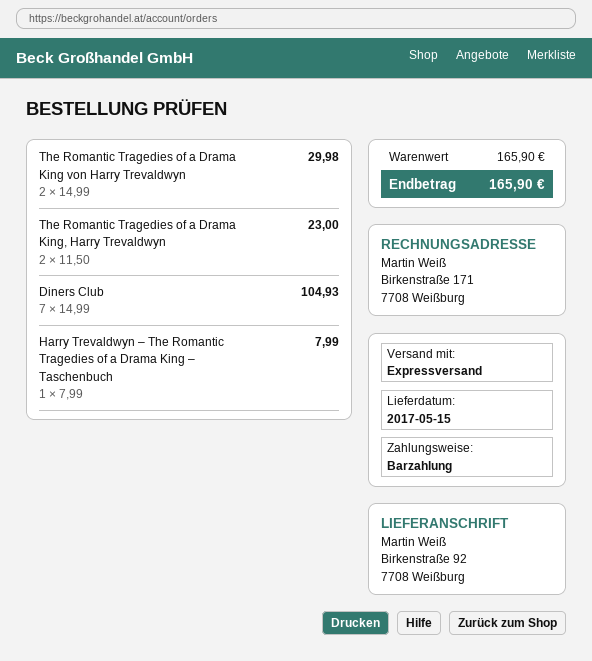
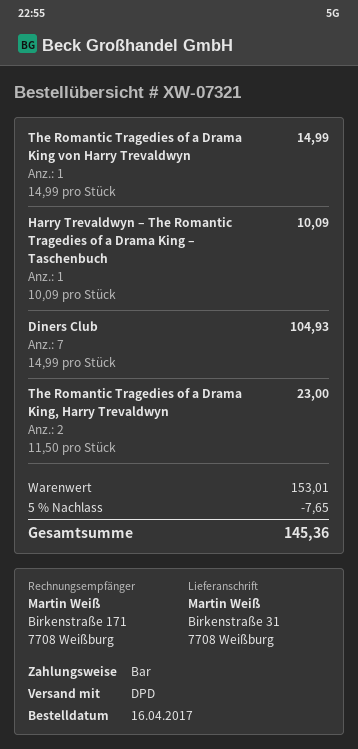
shipping method: express -> DPD
ship to: Birkenstraße 92, 7708 Weißburg -> Birkenstraße 31, 7708 Weißburg
The Romantic Tragedies of a Drama King von Harry Trevaldwyn: 2 x 14.99 = 29.98 -> 1 x 14.99 = 14.99
Harry Trevaldwyn – The Romantic Tragedies of a Drama King – Taschenbuch: 1 x 7.99 = 7.99 -> 1 x 10.09 = 10.09
subtotal: 165.90 -> 153.01
discount: none -> 5% = 7.65
total: 165.90 -> 145.36

